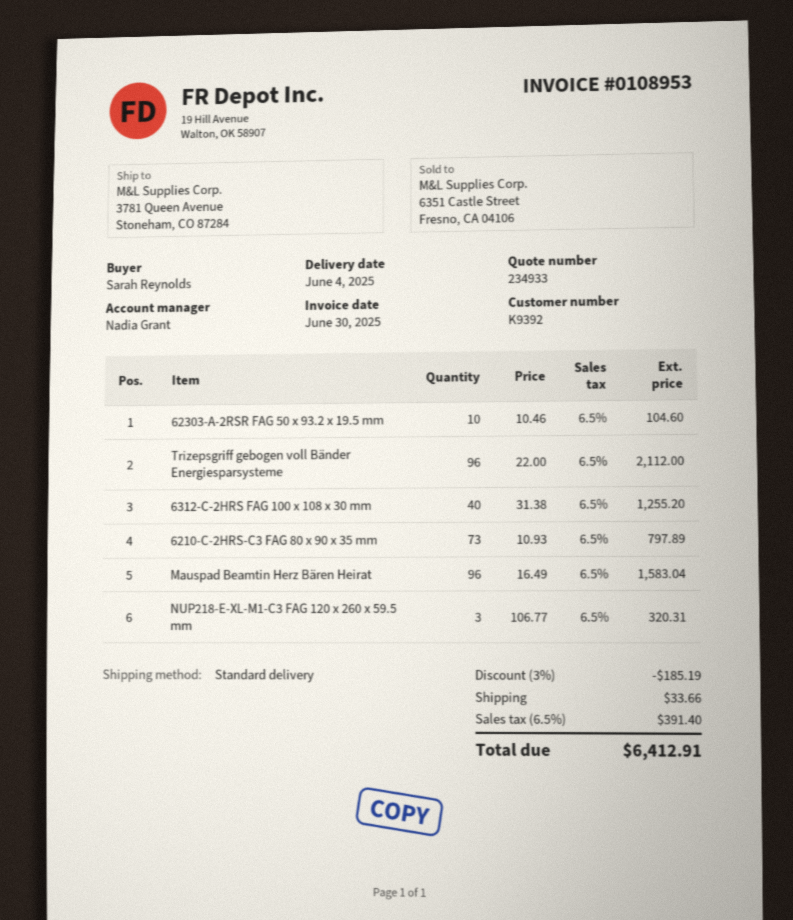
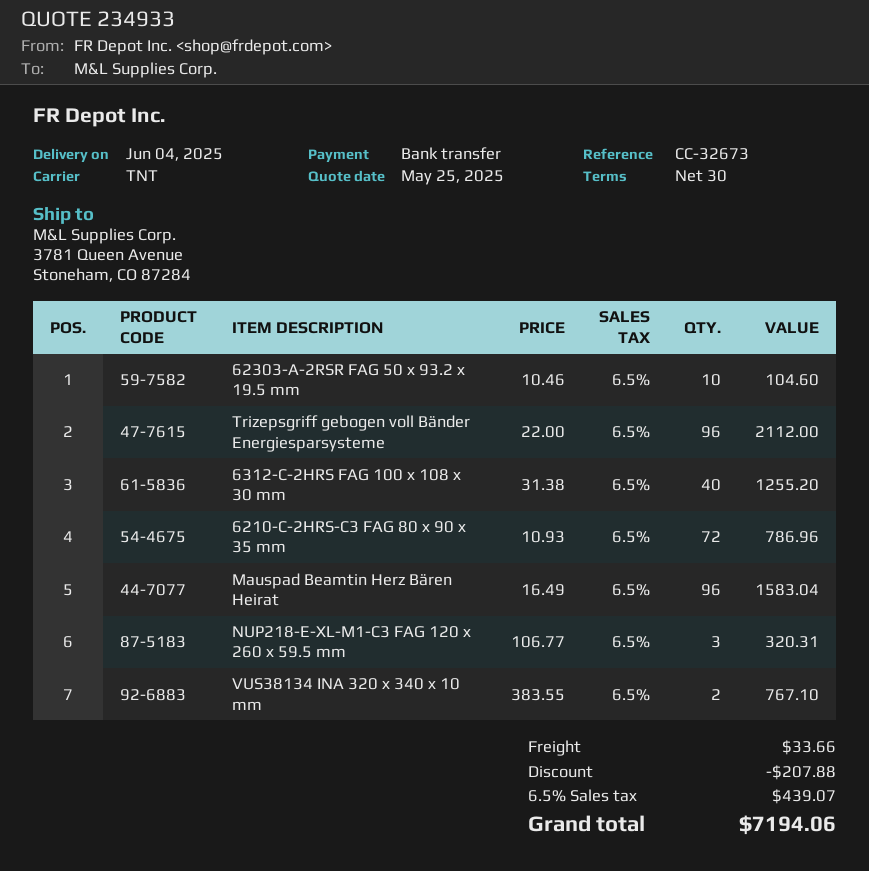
shipping method: standard -> TNT
6210-C-2HRS-C3 FAG 80 x 90 x 35 mm: 73 x 10.93 = 797.89 -> 72 x 10.93 = 786.96
VUS38134 INA 320 x 340 x 10 mm: none -> 2 x 383.55 = 767.10
discount: 185.19 -> 207.88
tax: 6.5% = 391.40 -> 6.5% = 439.07
total: 6412.91 -> 7194.06

